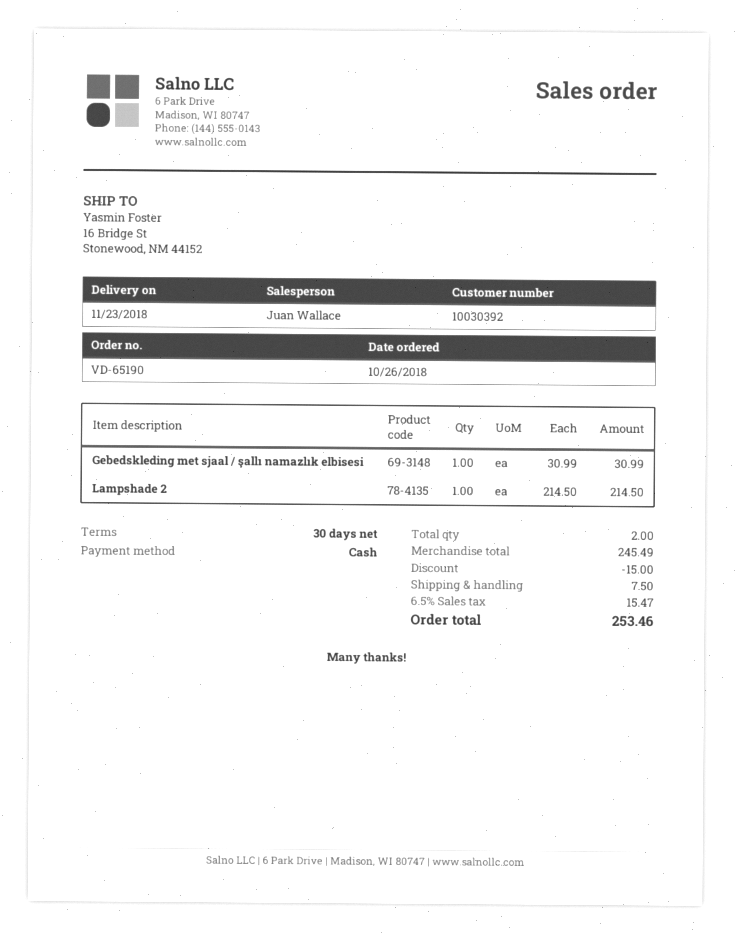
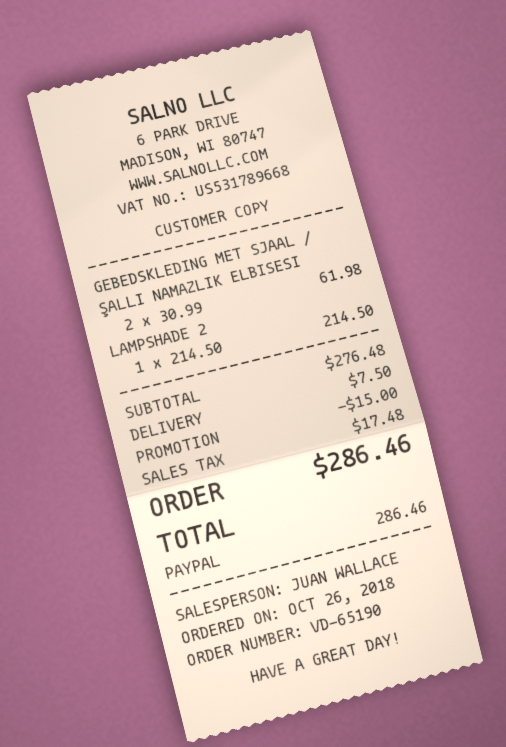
payment method: cash -> PayPal
Gebedskleding met sjaal / şallı namazlık elbisesi: 1 x 30.99 = 30.99 -> 2 x 30.99 = 61.98
subtotal: 245.49 -> 276.48
tax: 15.47 -> 17.48
total: 253.46 -> 286.46

